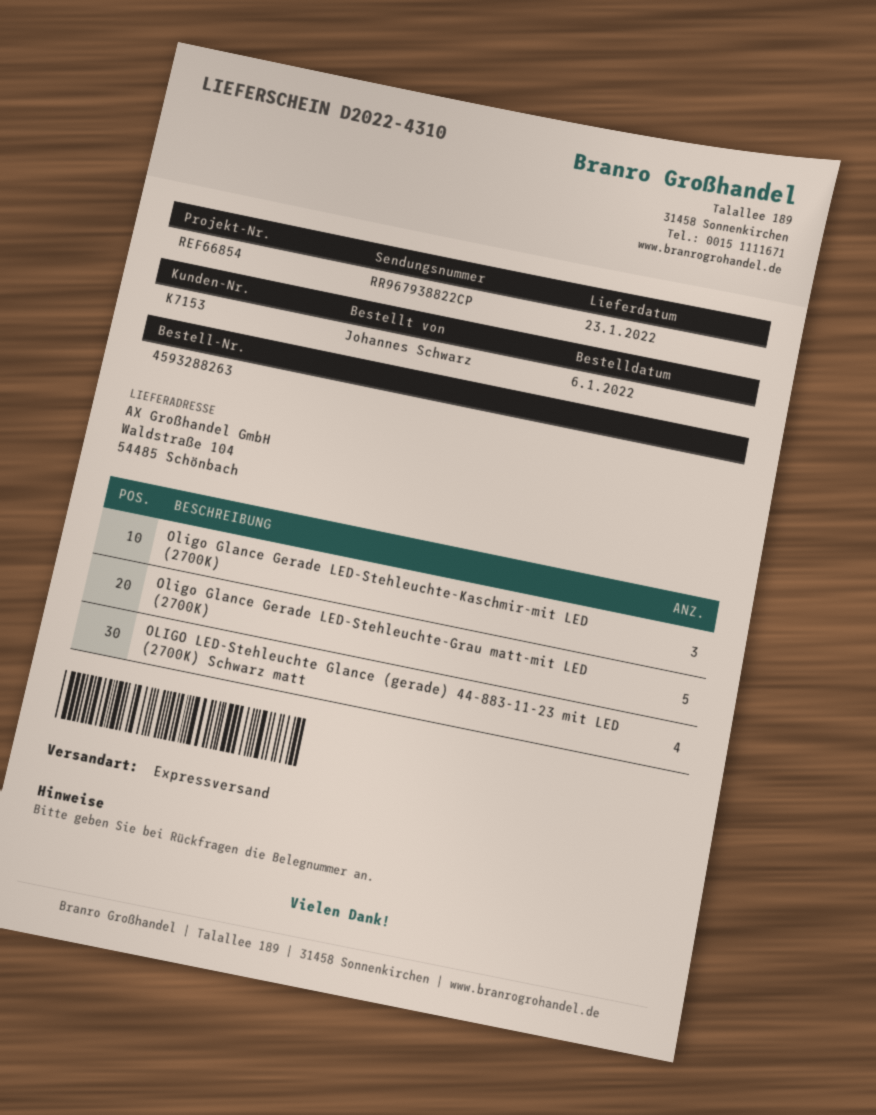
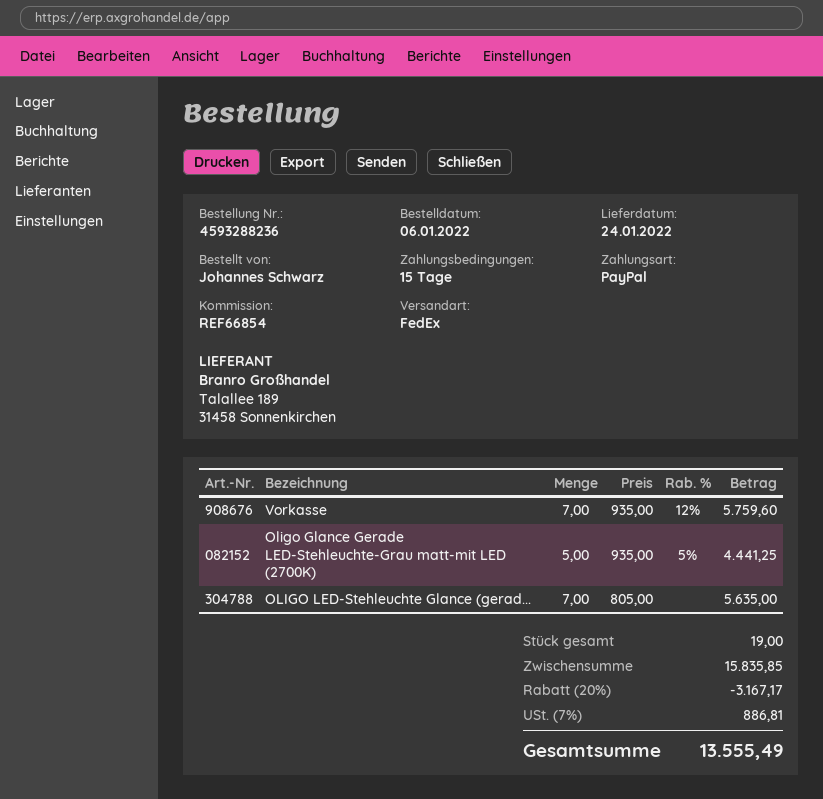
order number: 4593288263 -> 4593288236
delivery date: 2022-01-23 -> 2022-01-24
shipping method: express -> FedEx
Oligo Glance Gerade LED-Stehleuchte-Kaschmir-mit LED (2700K): 3 -> none
OLIGO LED-Stehleuchte Glance (gerade) 44-883-11-23 mit LED (2700K) Schwarz matt: 4 -> 7
Vorkasse: none -> 7

